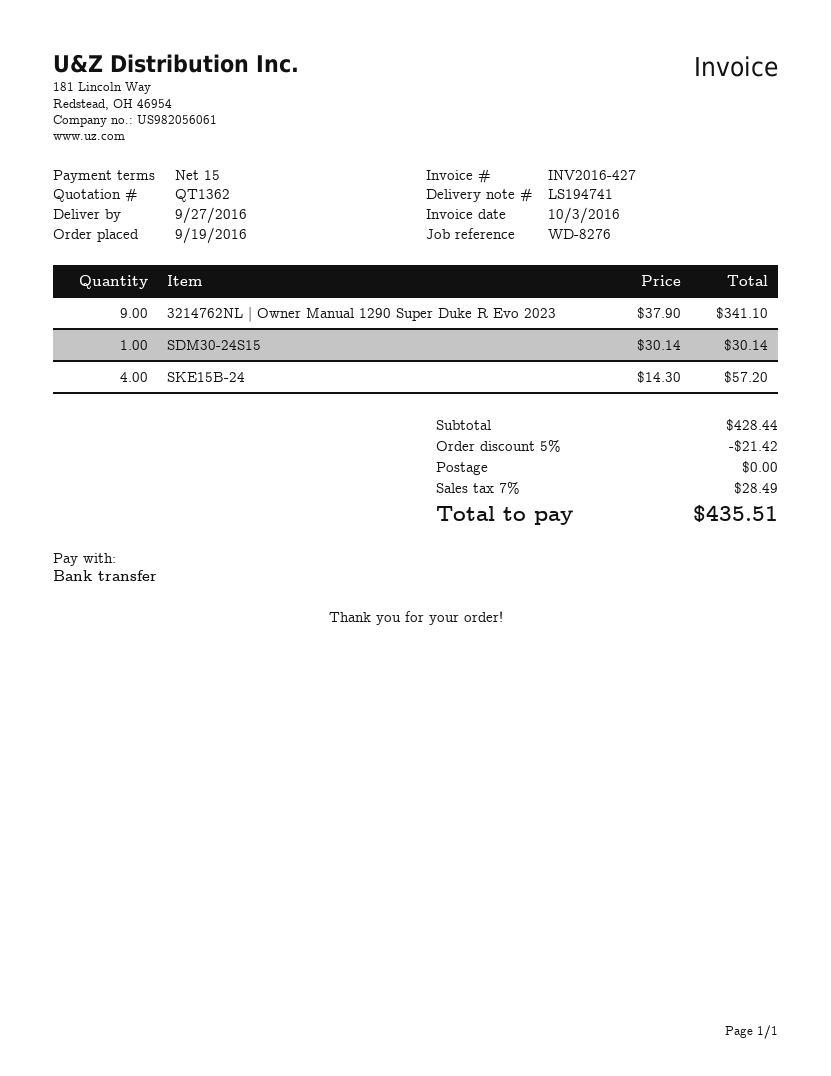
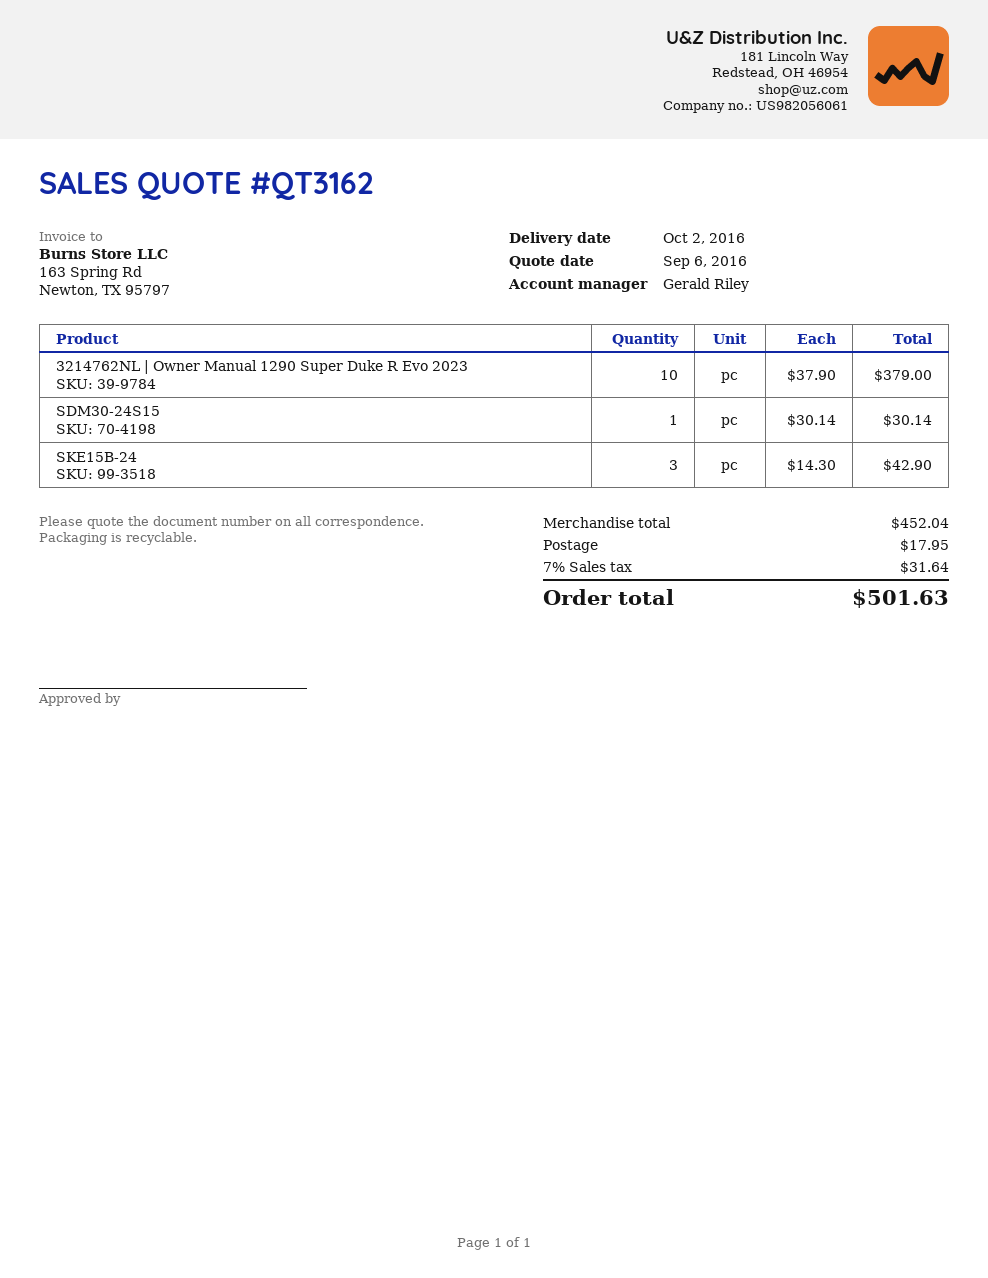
quote number: QT1362 -> QT3162
delivery date: 2016-09-27 -> 2016-10-02
3214762NL | Owner Manual 1290 Super Duke R Evo 2023: 9 x 37.90 = 341.10 -> 10 x 37.90 = 379.00
SKE15B-24: 4 x 14.30 = 57.20 -> 3 x 14.30 = 42.90
subtotal: 428.44 -> 452.04
discount: 5% = 21.42 -> none
shipping: 0.00 -> 17.95
tax: 7% = 28.49 -> 7% = 31.64
total: 435.51 -> 501.63

